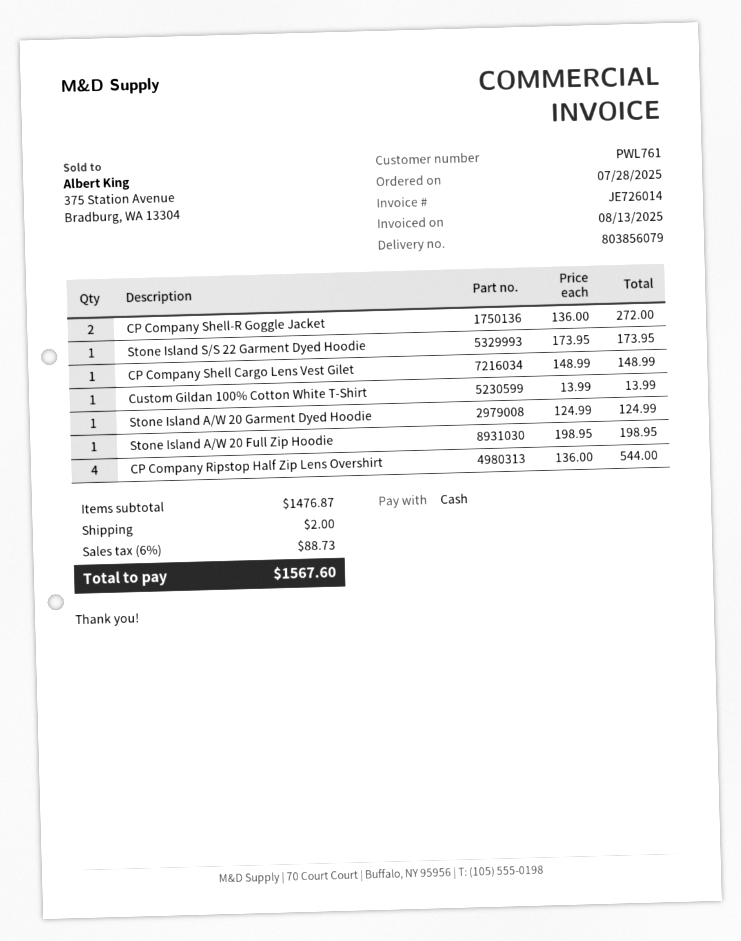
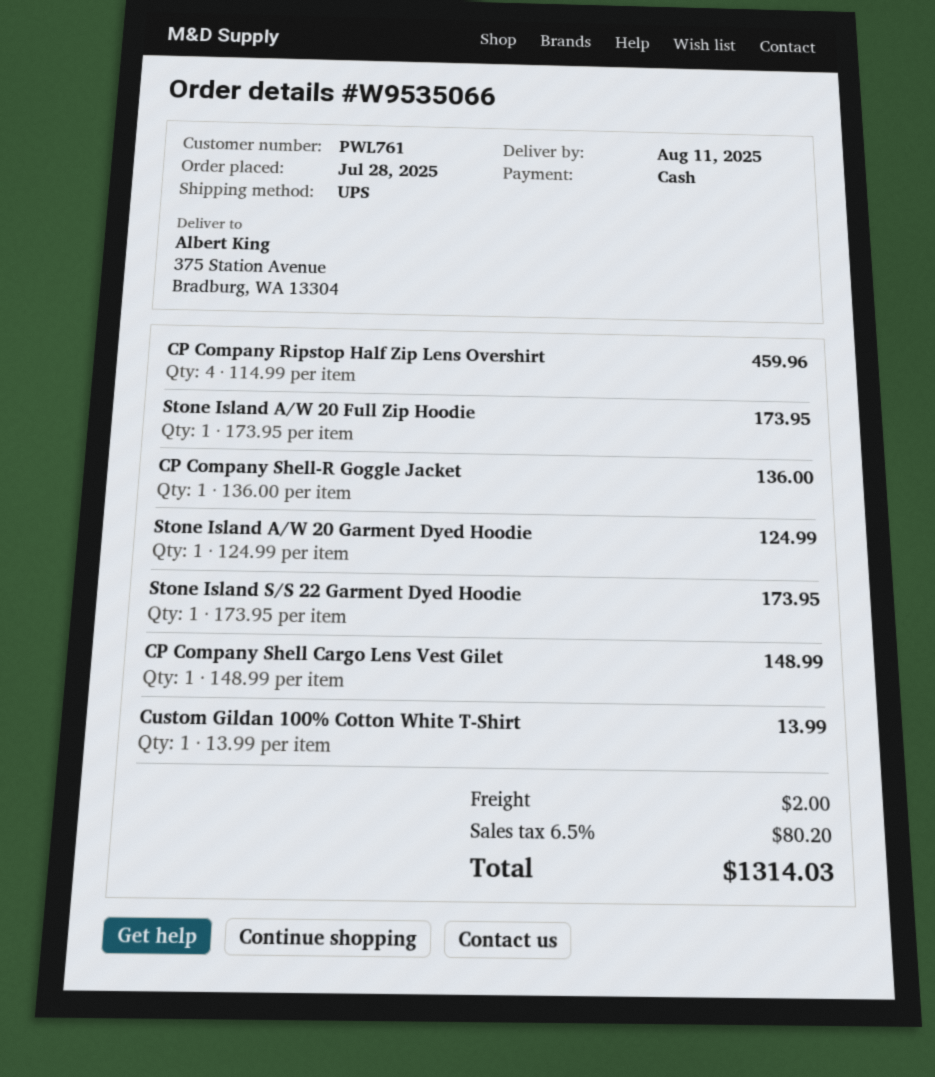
CP Company Shell-R Goggle Jacket: 2 x 136.00 = 272.00 -> 1 x 136.00 = 136.00
Stone Island A/W 20 Full Zip Hoodie: 1 x 198.95 = 198.95 -> 1 x 173.95 = 173.95
CP Company Ripstop Half Zip Lens Overshirt: 4 x 136.00 = 544.00 -> 4 x 114.99 = 459.96
tax: 6% = 88.73 -> 6.5% = 80.20
total: 1567.60 -> 1314.03

